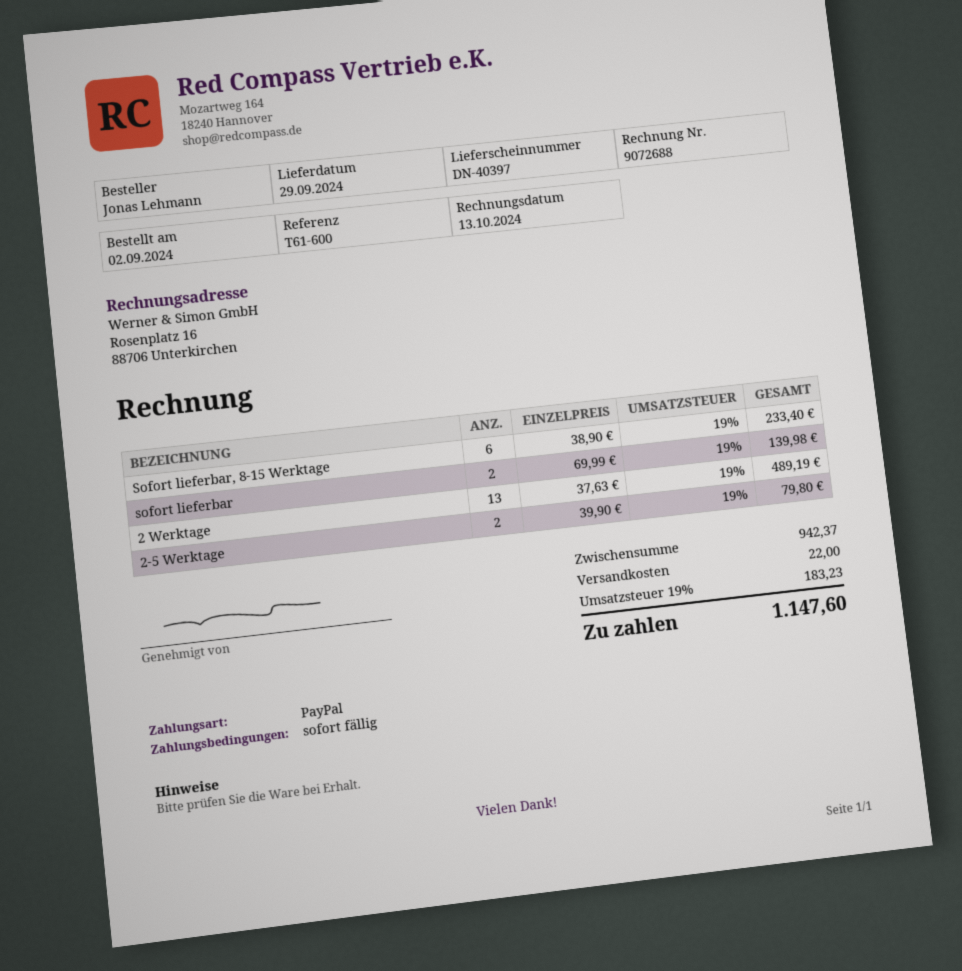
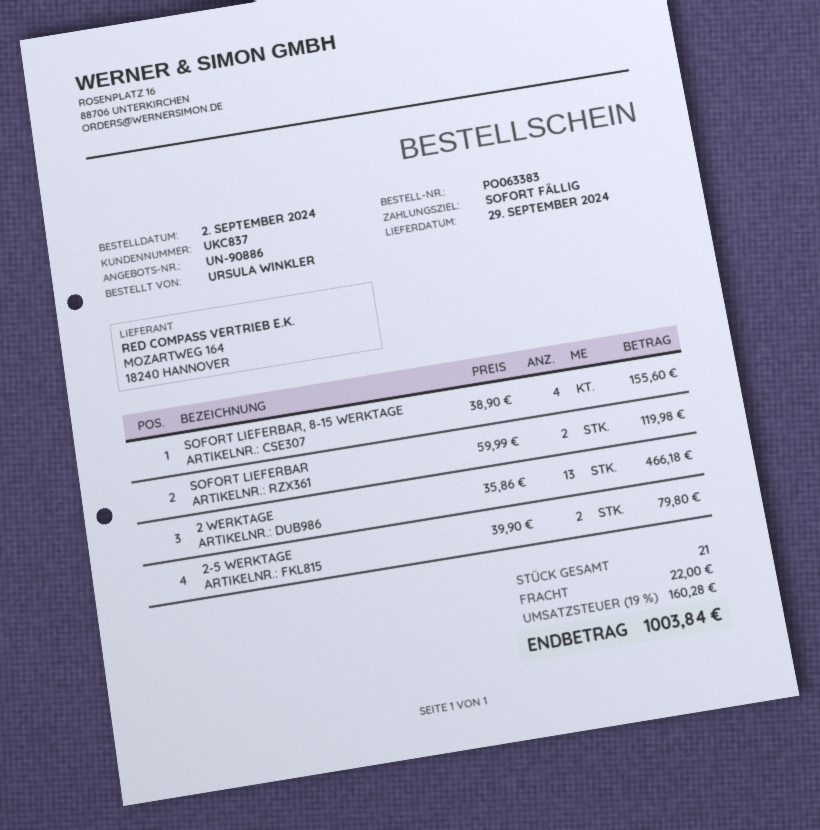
ordered by: Jonas Lehmann -> URSULA WINKLER
Sofort lieferbar, 8-15 Werktage: 6 x 38.90 = 233.40 -> 4 x 38.90 = 155.60
sofort lieferbar: 2 x 69.99 = 139.98 -> 2 x 59.99 = 119.98
2 Werktage: 13 x 37.63 = 489.19 -> 13 x 35.86 = 466.18
tax: 19% = 183.23 -> 19% = 160.28
total: 1147.60 -> 1003.84

